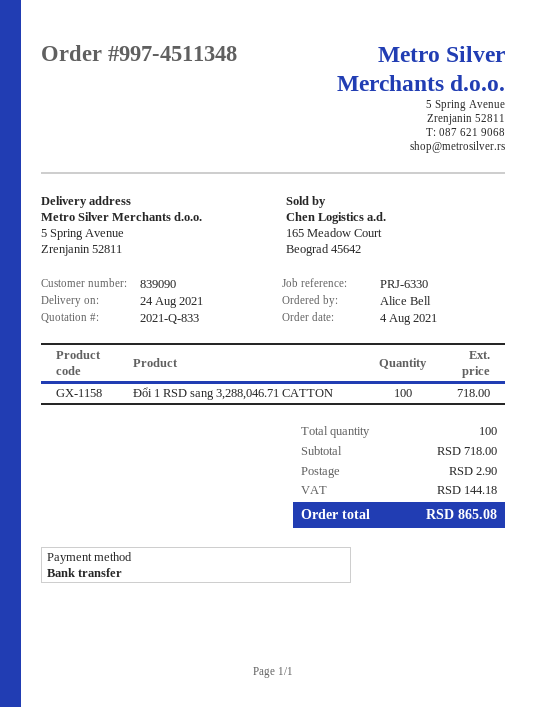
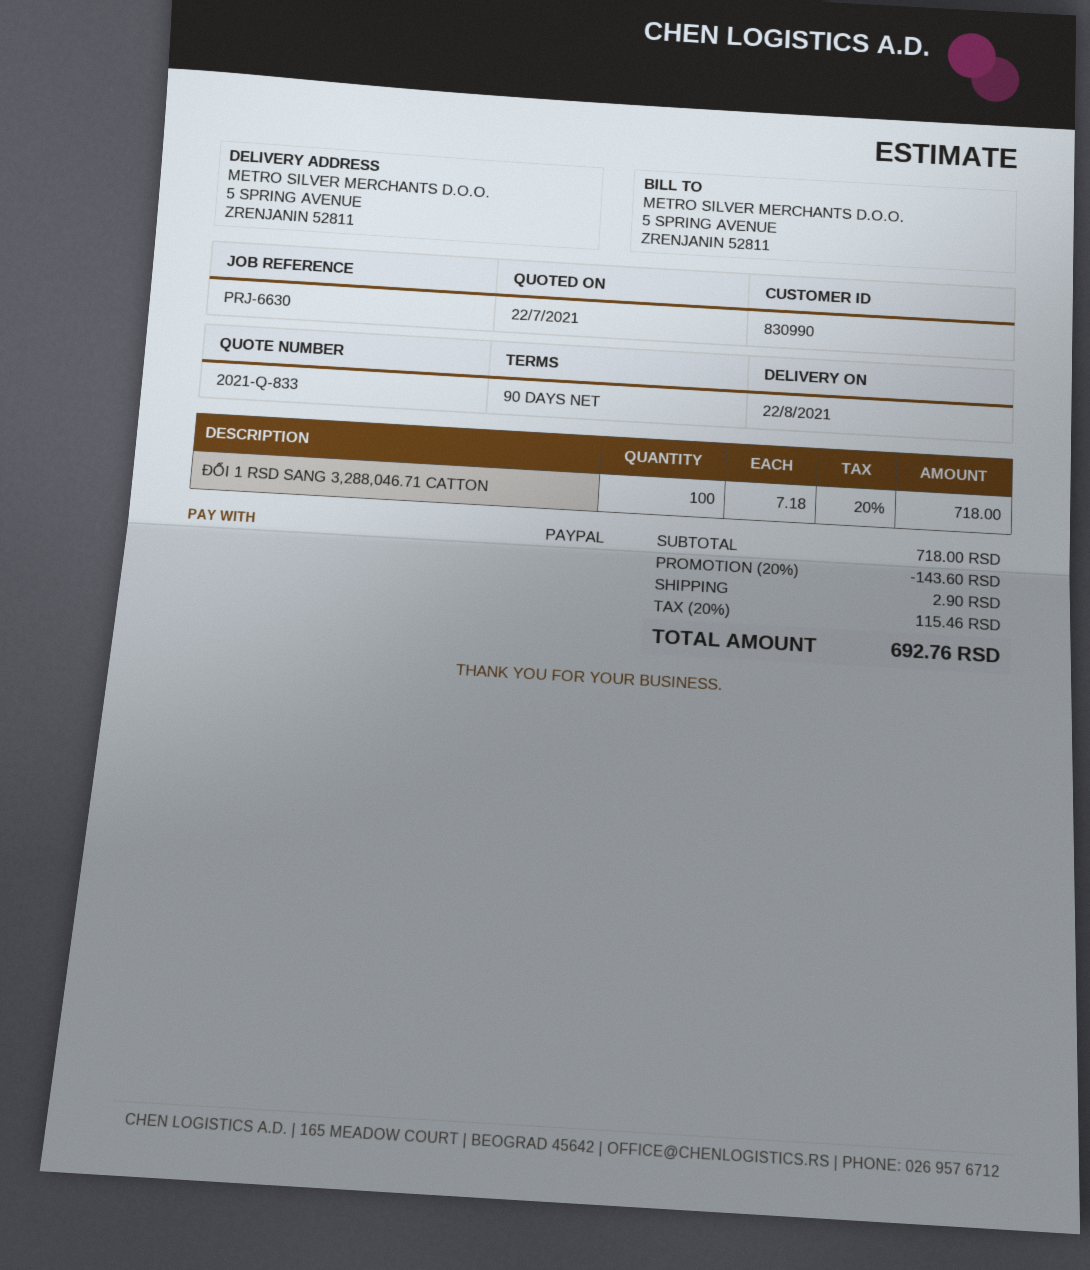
delivery date: 2021-08-24 -> 2021-08-22
customer number: 839090 -> 830990
reference: PRJ-6330 -> PRJ-6630
payment method: bank transfer -> PayPal
discount: none -> 20% = 143.60
tax: 144.18 -> 115.46
total: 865.08 -> 692.76

